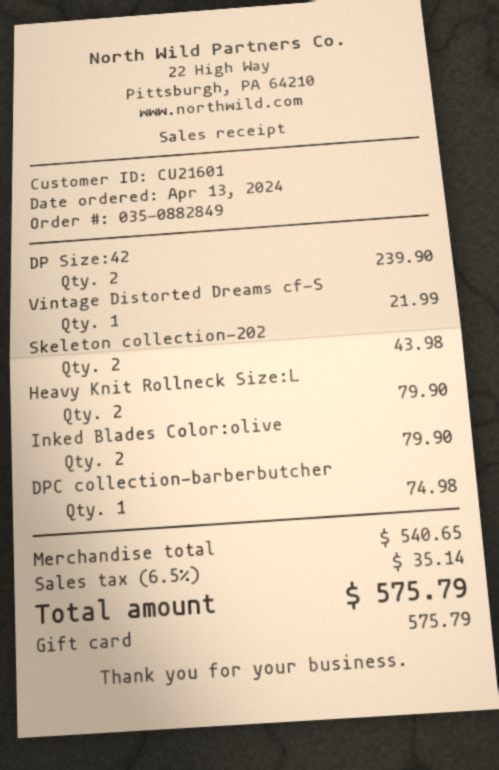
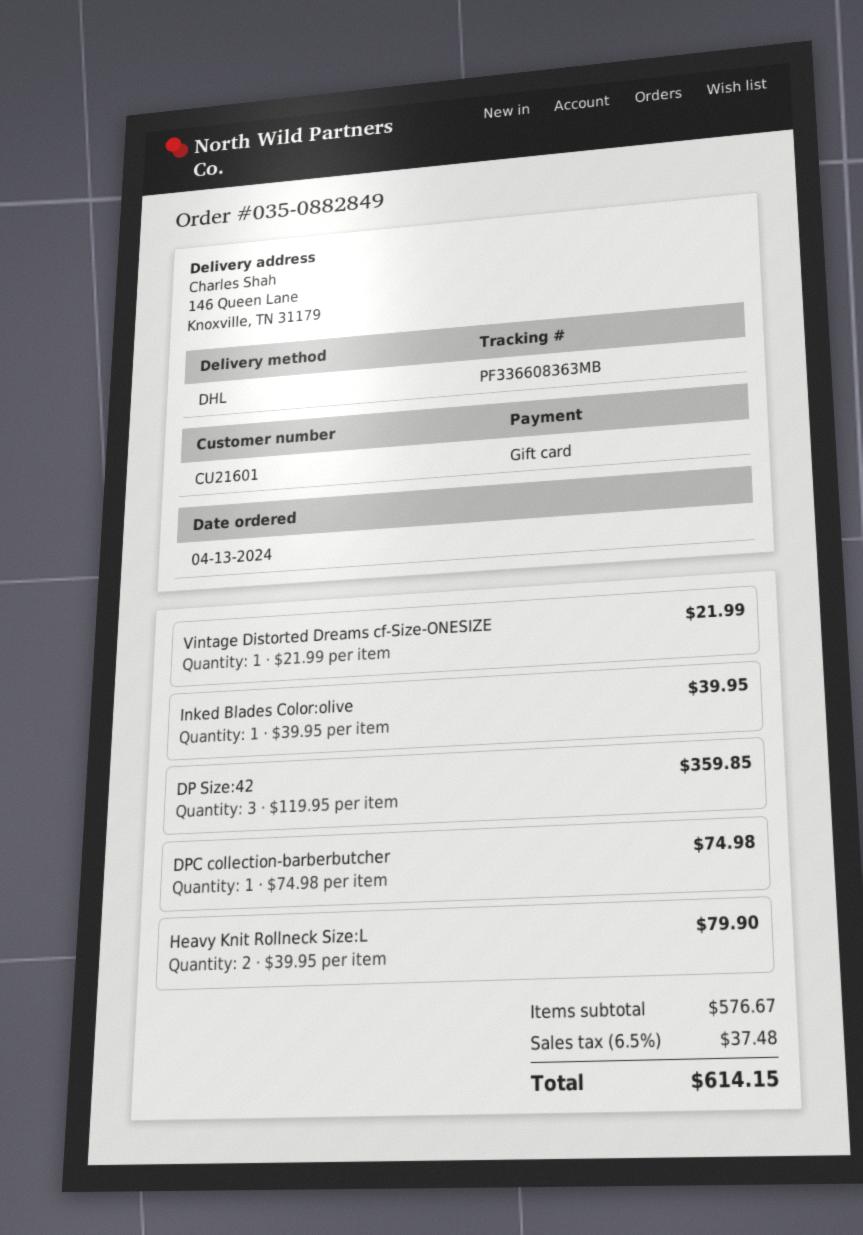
DP Size:42: 2 for 239.90 -> 3 for 359.85
Skeleton collection-202: 2 for 43.98 -> none
Inked Blades Color:olive: 2 for 79.90 -> 1 for 39.95
subtotal: 540.65 -> 576.67
tax: 6.5% = 35.14 -> 6.5% = 37.48
total: 575.79 -> 614.15

